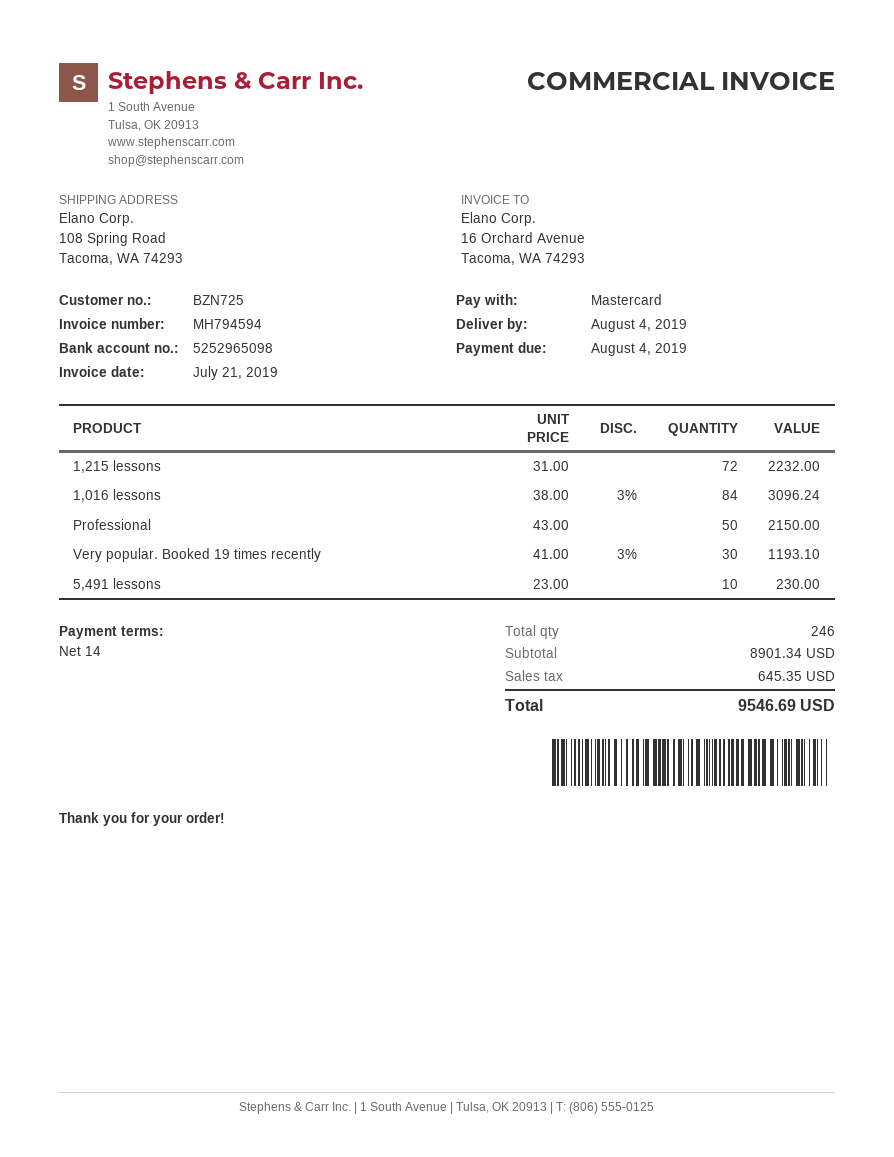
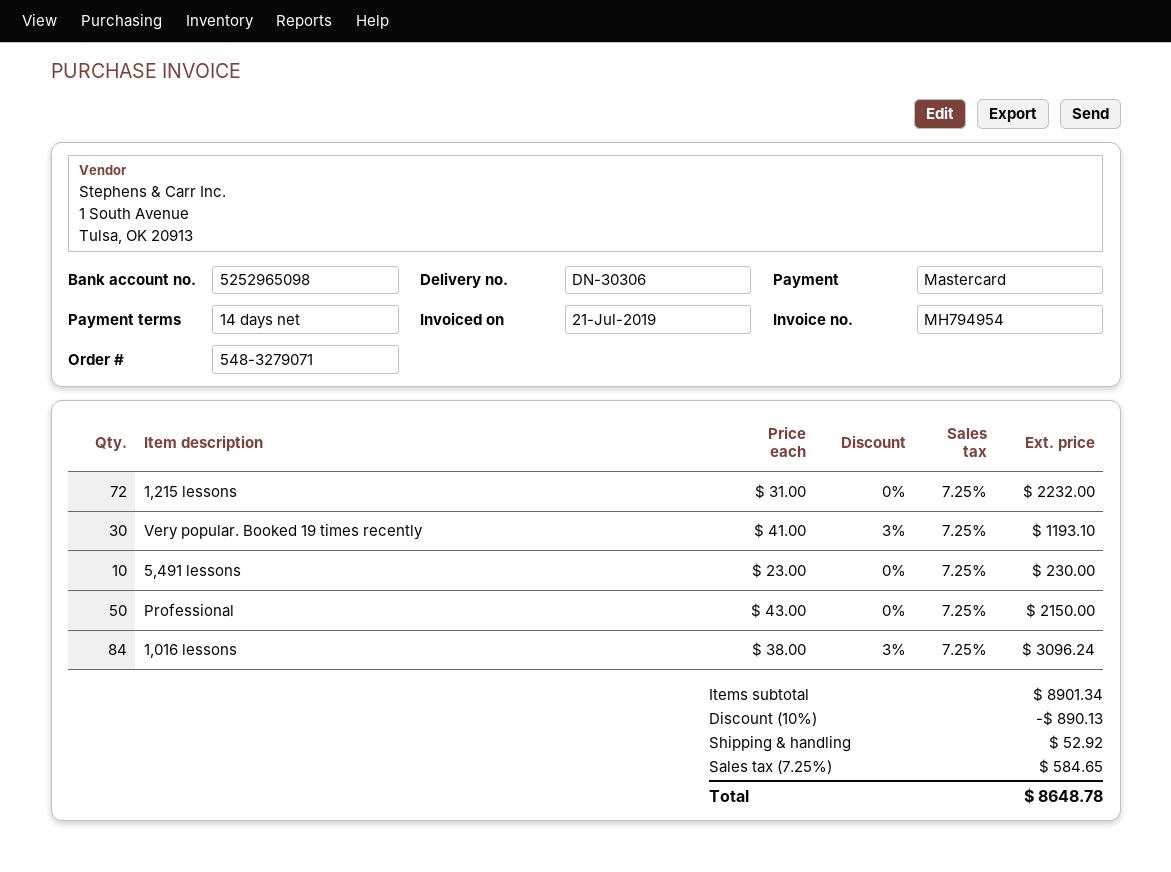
invoice number: MH794594 -> MH794954
discount: none -> 10% = 890.13
shipping: none -> 52.92
tax: 645.35 -> 584.65
total: 9546.69 -> 8648.78

